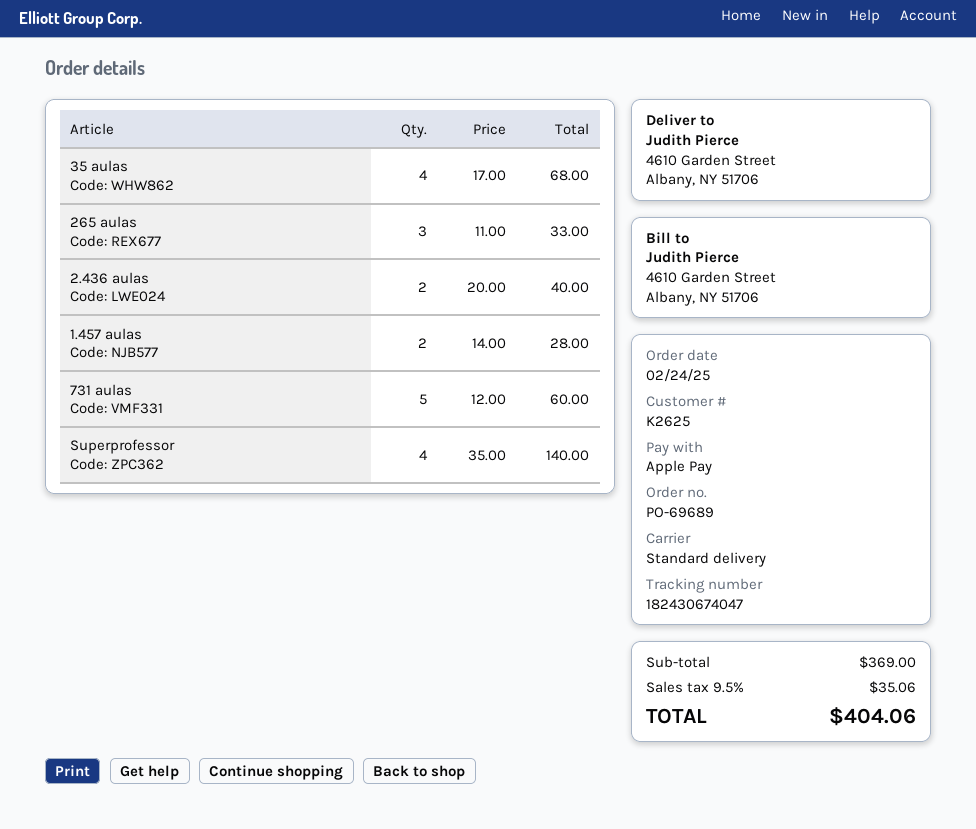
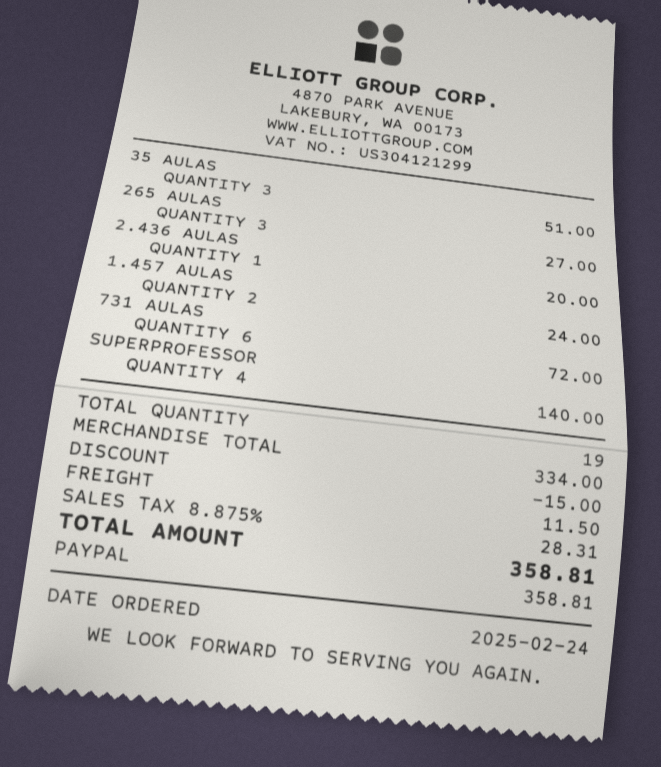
payment method: Apple Pay -> PayPal
35 aulas: 4 for 68.00 -> 3 for 51.00
265 aulas: 3 for 33.00 -> 3 for 27.00
2.436 aulas: 2 for 40.00 -> 1 for 20.00
1.457 aulas: 2 for 28.00 -> 2 for 24.00
731 aulas: 5 for 60.00 -> 6 for 72.00
subtotal: 369.00 -> 334.00
discount: none -> 15.00
shipping: none -> 11.50
tax: 9.5% = 35.06 -> 8.875% = 28.31
total: 404.06 -> 358.81

